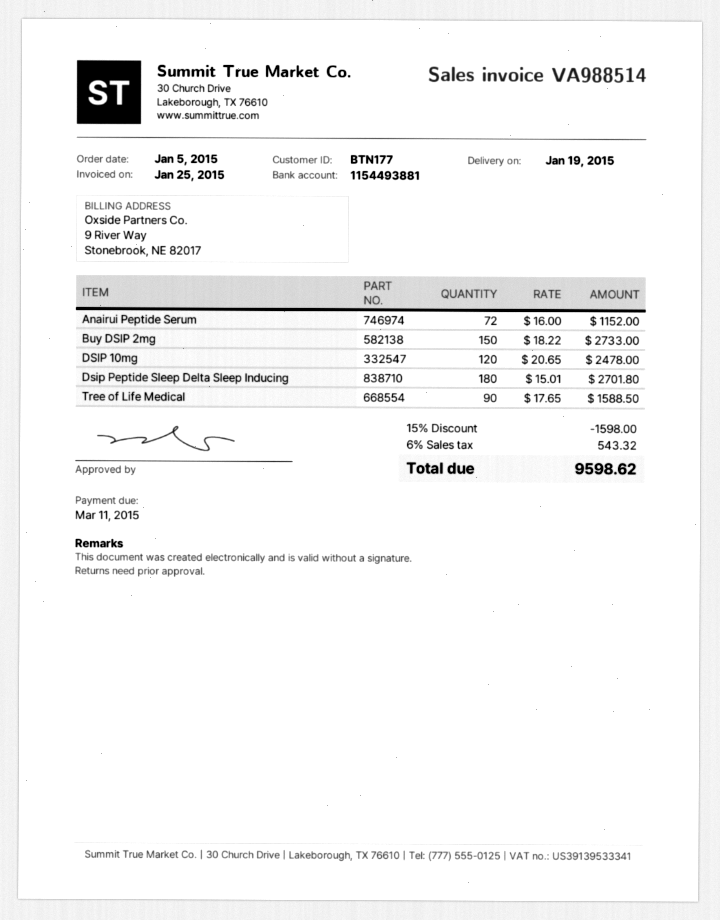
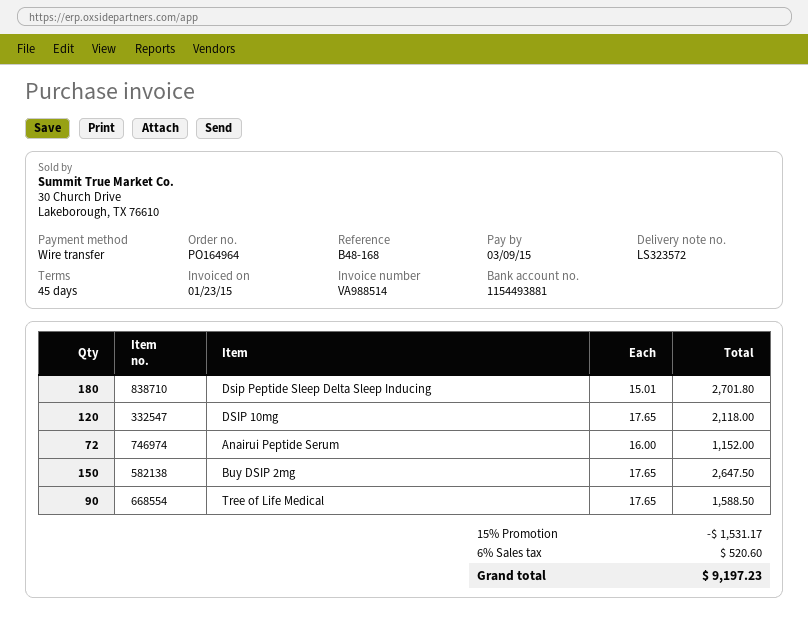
invoice date: 2015-01-25 -> 2015-01-23
due date: 2015-03-11 -> 2015-03-09
Buy DSIP 2mg: 150 x 18.22 = 2733.00 -> 150 x 17.65 = 2647.50
DSIP 10mg: 120 x 20.65 = 2478.00 -> 120 x 17.65 = 2118.00
discount: 15% = 1598.00 -> 15% = 1531.17
tax: 6% = 543.32 -> 6% = 520.60
total: 9598.62 -> 9197.23

